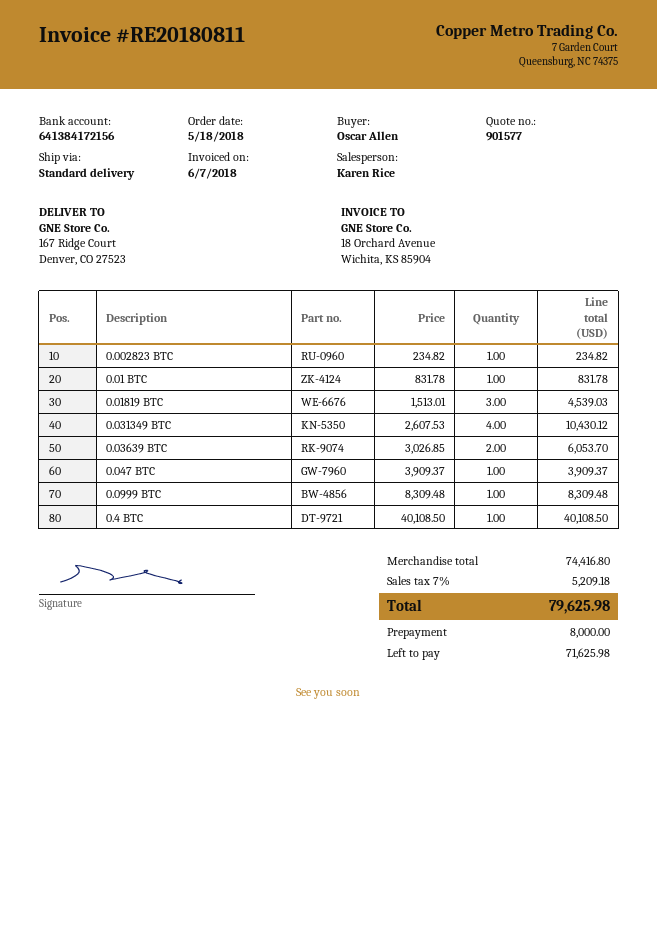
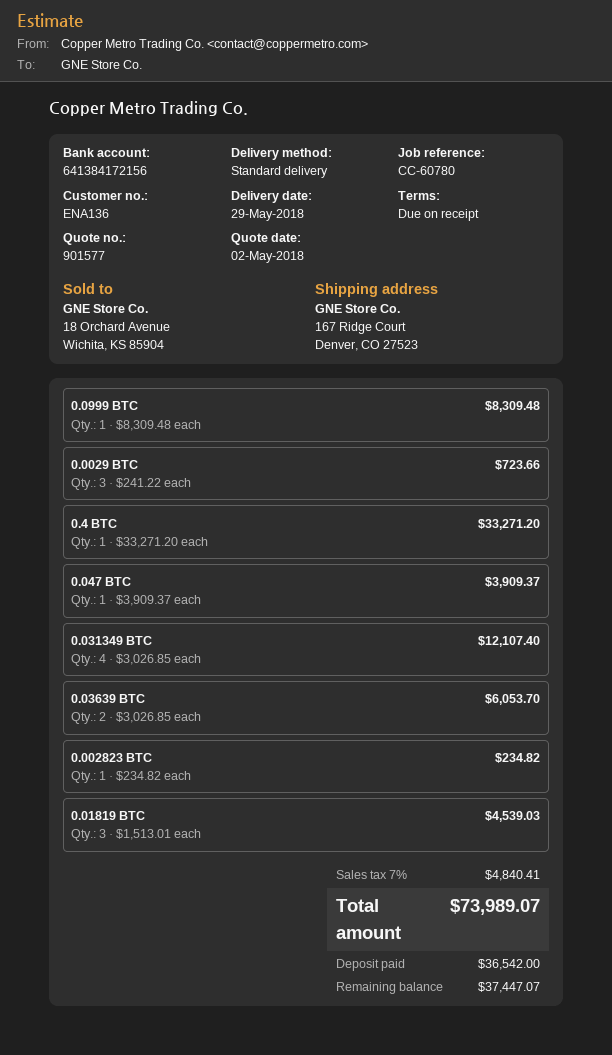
0.01 BTC: 1 x 831.78 = 831.78 -> none
0.031349 BTC: 4 x 2607.53 = 10430.12 -> 4 x 3026.85 = 12107.40
0.4 BTC: 1 x 40108.50 = 40108.50 -> 1 x 33271.20 = 33271.20
0.0029 BTC: none -> 3 x 241.22 = 723.66
tax: 7% = 5209.18 -> 7% = 4840.41
total: 79625.98 -> 73989.07
deposit: 8000.00 -> 36542.00
balance: 71625.98 -> 37447.07

